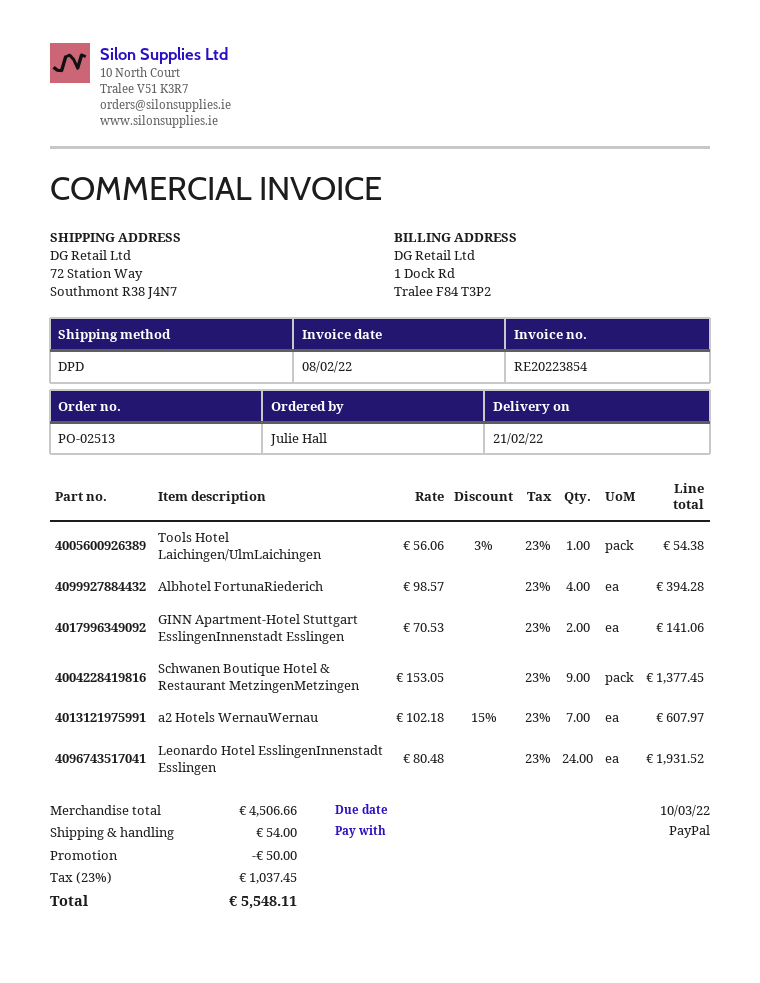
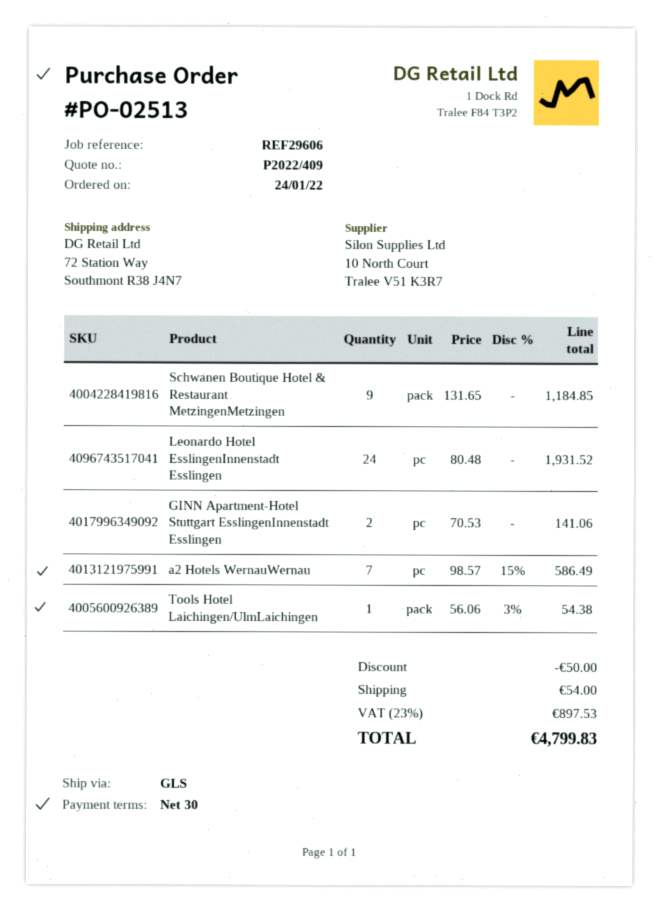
shipping method: DPD -> GLS
Albhotel FortunaRiederich: 4 x 98.57 = 394.28 -> none
Schwanen Boutique Hotel & Restaurant MetzingenMetzingen: 9 x 153.05 = 1377.45 -> 9 x 131.65 = 1184.85
a2 Hotels WernauWernau: 7 x 102.18 - 15% = 607.97 -> 7 x 98.57 - 15% = 586.49
tax: 23% = 1037.45 -> 23% = 897.53
total: 5548.11 -> 4799.83

